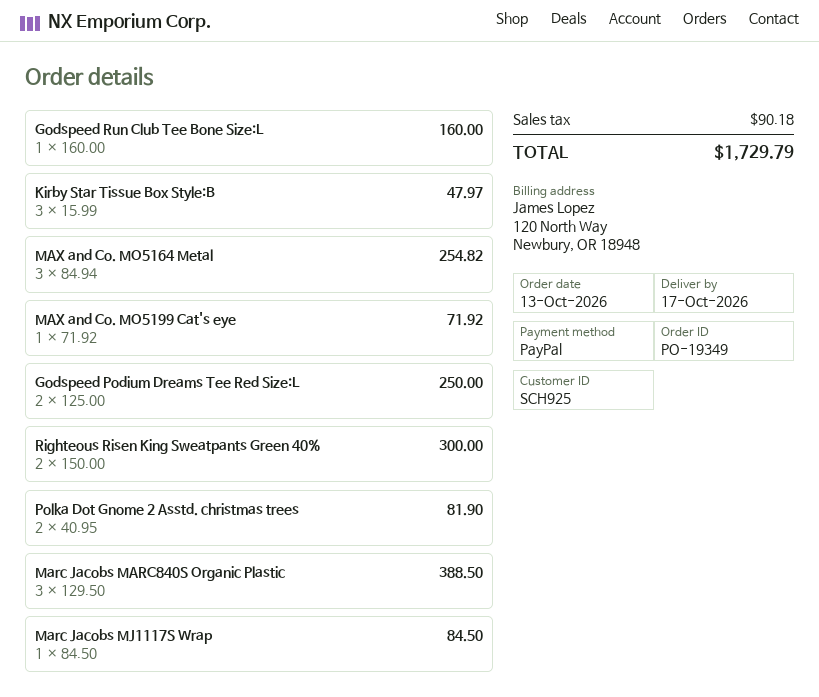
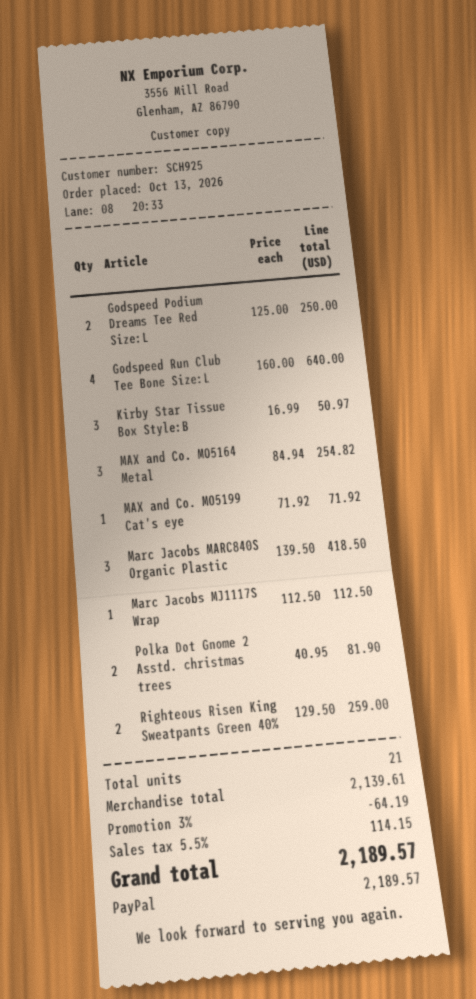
Godspeed Run Club Tee Bone Size:L: 1 x 160.00 = 160.00 -> 4 x 160.00 = 640.00
Kirby Star Tissue Box Style:B: 3 x 15.99 = 47.97 -> 3 x 16.99 = 50.97
Righteous Risen King Sweatpants Green 40%: 2 x 150.00 = 300.00 -> 2 x 129.50 = 259.00
Marc Jacobs MARC840S Organic Plastic: 3 x 129.50 = 388.50 -> 3 x 139.50 = 418.50
Marc Jacobs MJ1117S Wrap: 1 x 84.50 = 84.50 -> 1 x 112.50 = 112.50
discount: none -> 3% = 64.19
tax: 90.18 -> 114.15
total: 1729.79 -> 2189.57

